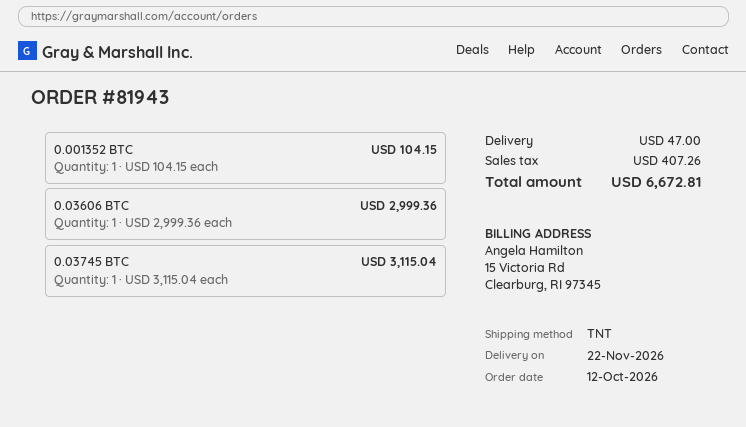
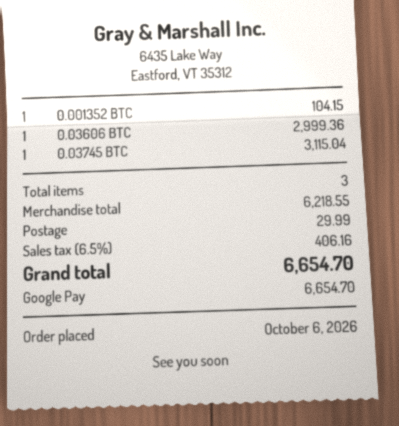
order date: 2026-10-12 -> 2026-10-06
shipping: 47.00 -> 29.99
tax: 407.26 -> 406.16
total: 6672.81 -> 6654.70

